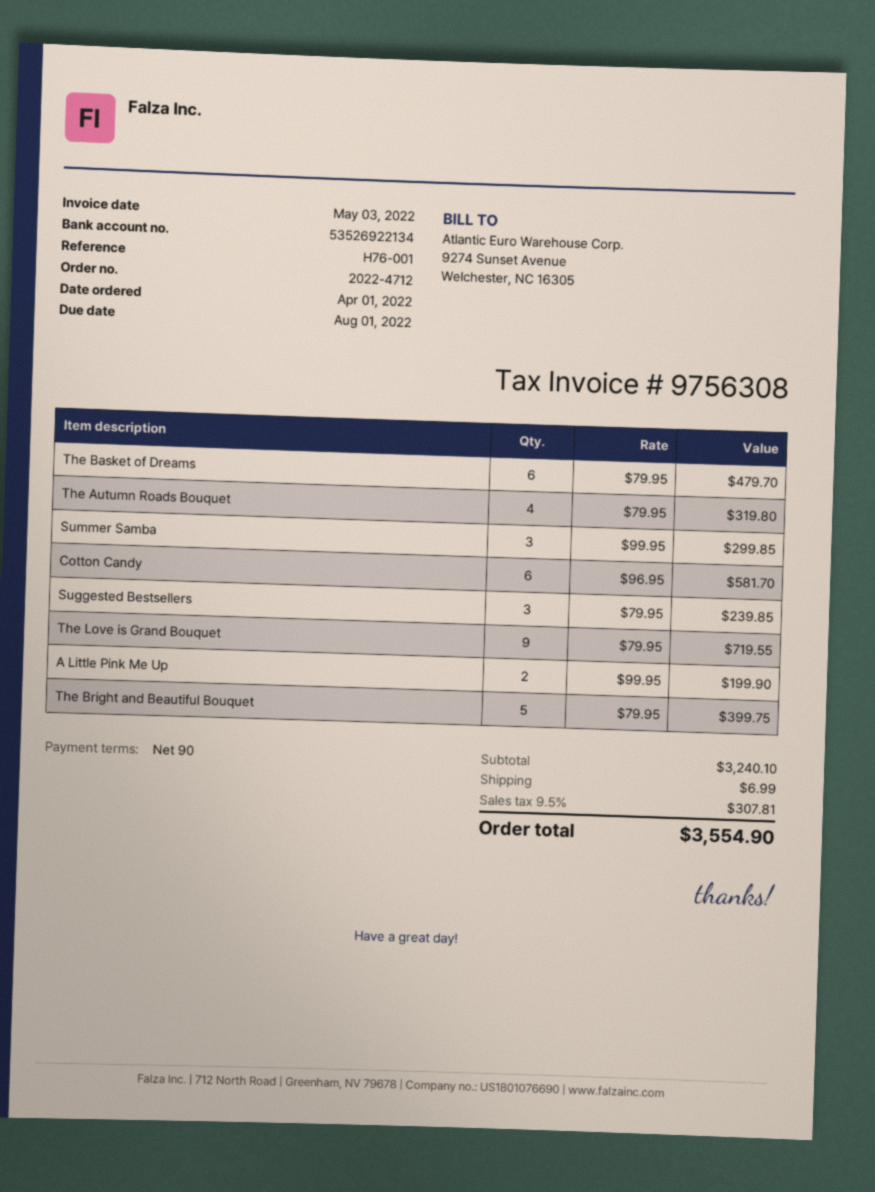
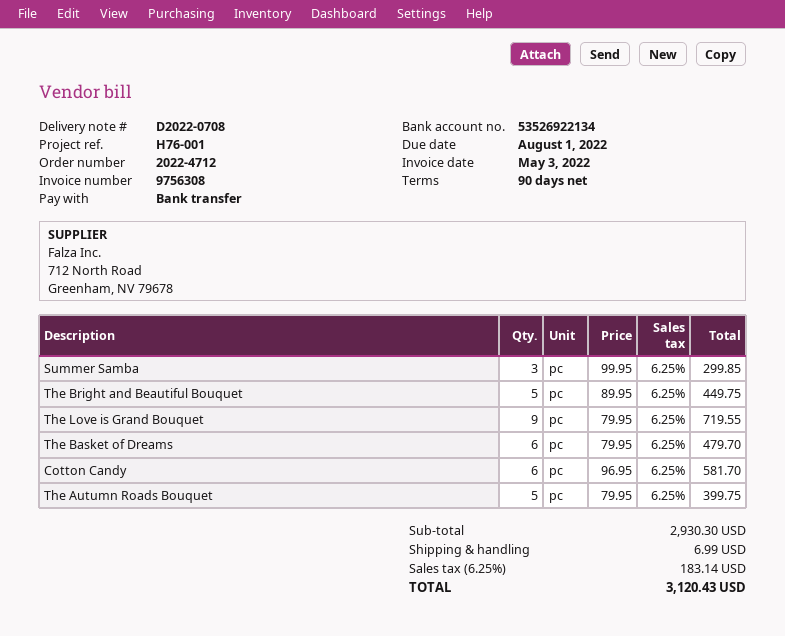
The Autumn Roads Bouquet: 4 x 79.95 = 319.80 -> 5 x 79.95 = 399.75
Suggested Bestsellers: 3 x 79.95 = 239.85 -> none
A Little Pink Me Up: 2 x 99.95 = 199.90 -> none
The Bright and Beautiful Bouquet: 5 x 79.95 = 399.75 -> 5 x 89.95 = 449.75
subtotal: 3240.10 -> 2930.30
tax: 9.5% = 307.81 -> 6.25% = 183.14
total: 3554.90 -> 3120.43

